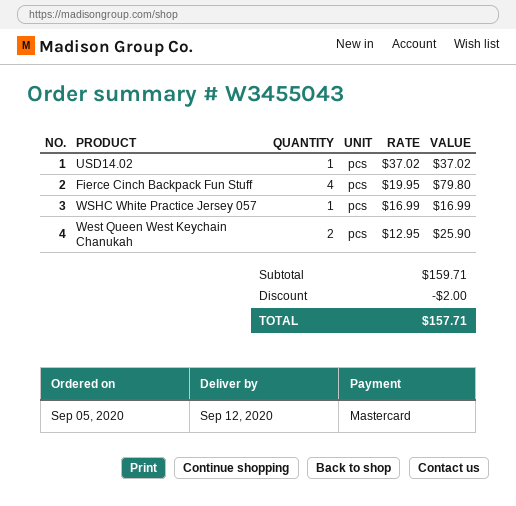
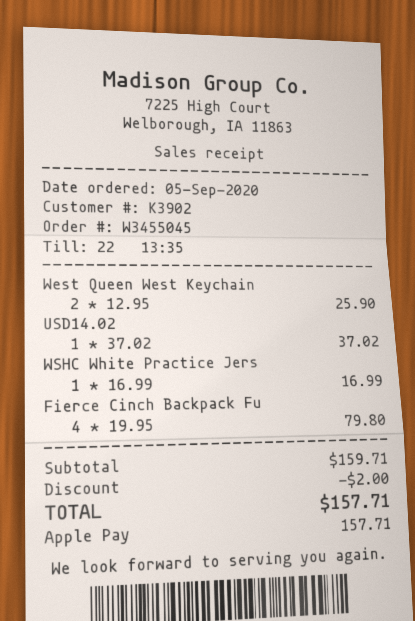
order number: W3455043 -> W3455045
payment method: Mastercard -> Apple Pay

